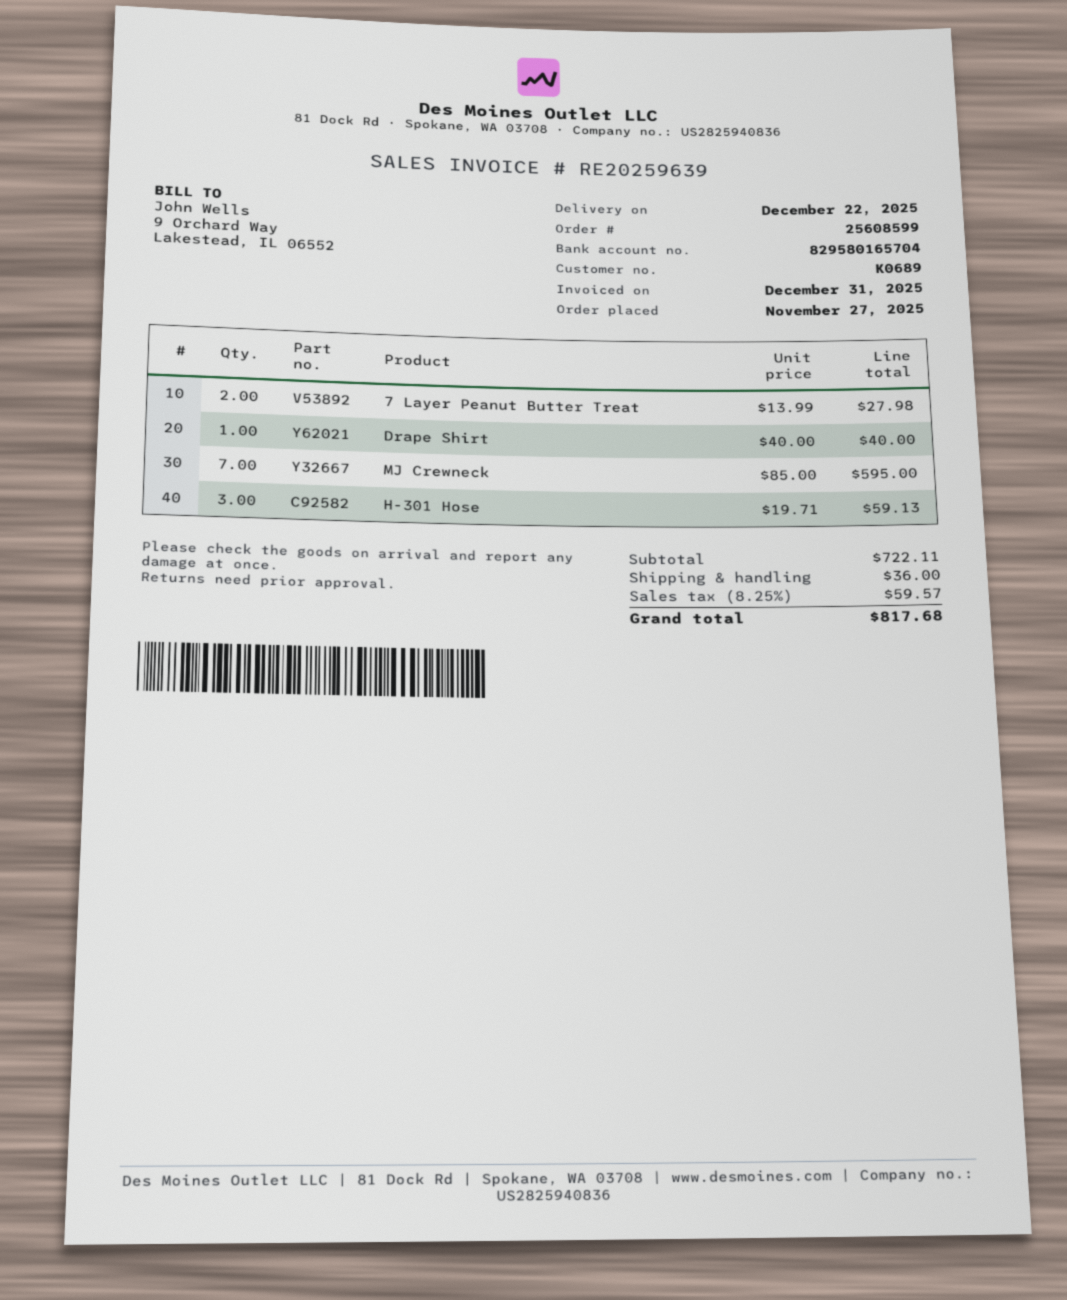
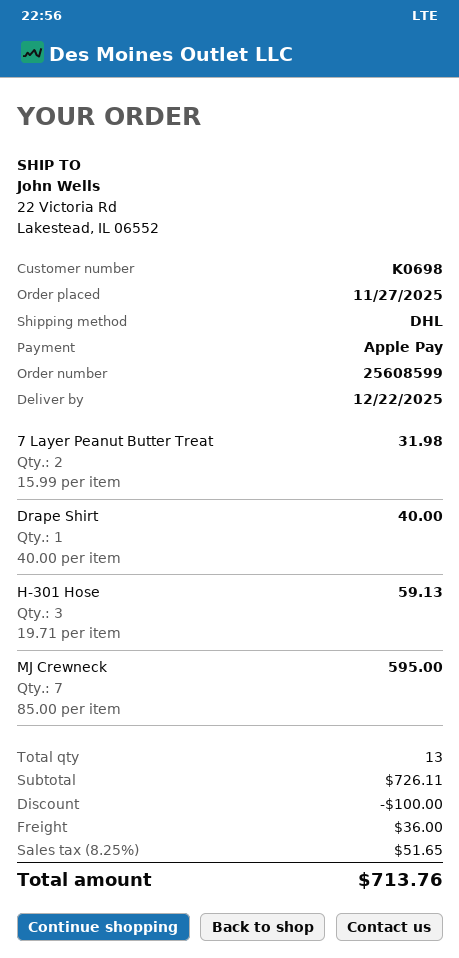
customer number: K0689 -> K0698
7 Layer Peanut Butter Treat: 2 x 13.99 = 27.98 -> 2 x 15.99 = 31.98
subtotal: 722.11 -> 726.11
discount: none -> 100.00
tax: 8.25% = 59.57 -> 8.25% = 51.65
total: 817.68 -> 713.76

